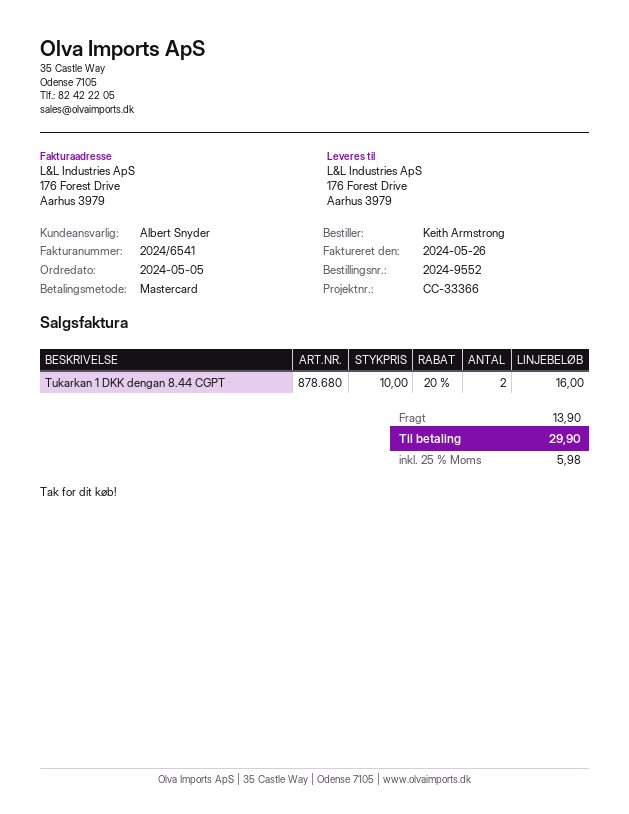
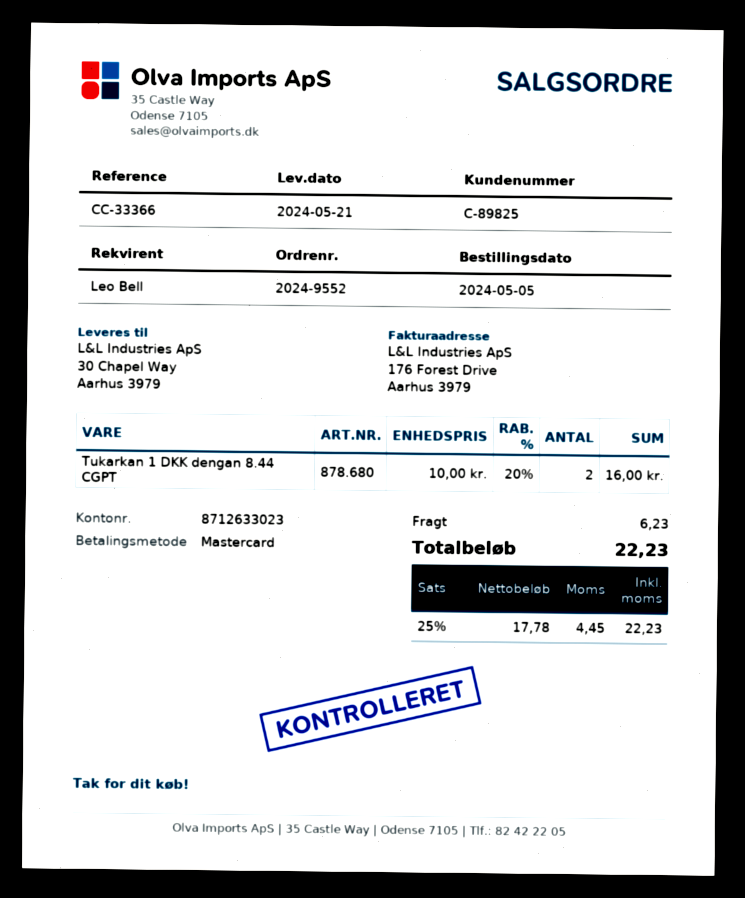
ordered by: Keith Armstrong -> Leo Bell
ship to: 176 Forest Drive, Aarhus 3979 -> 30 Chapel Way, Aarhus 3979
shipping: 13.90 -> 6.23
tax: 25% = 5.98 -> 25% = 4.45
total: 29.90 -> 22.23

